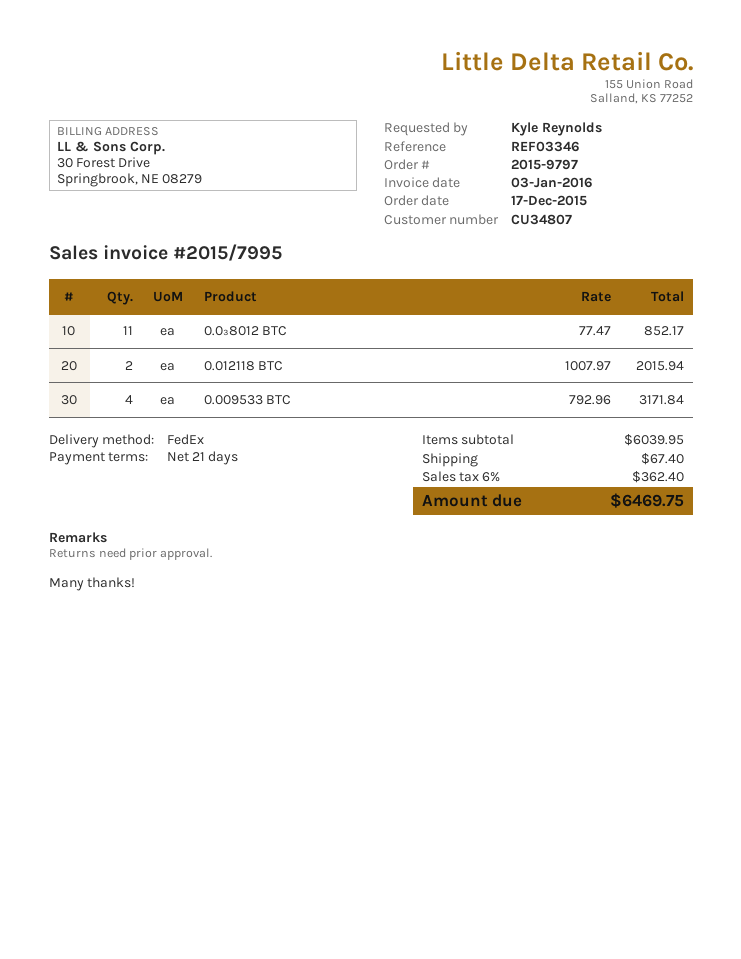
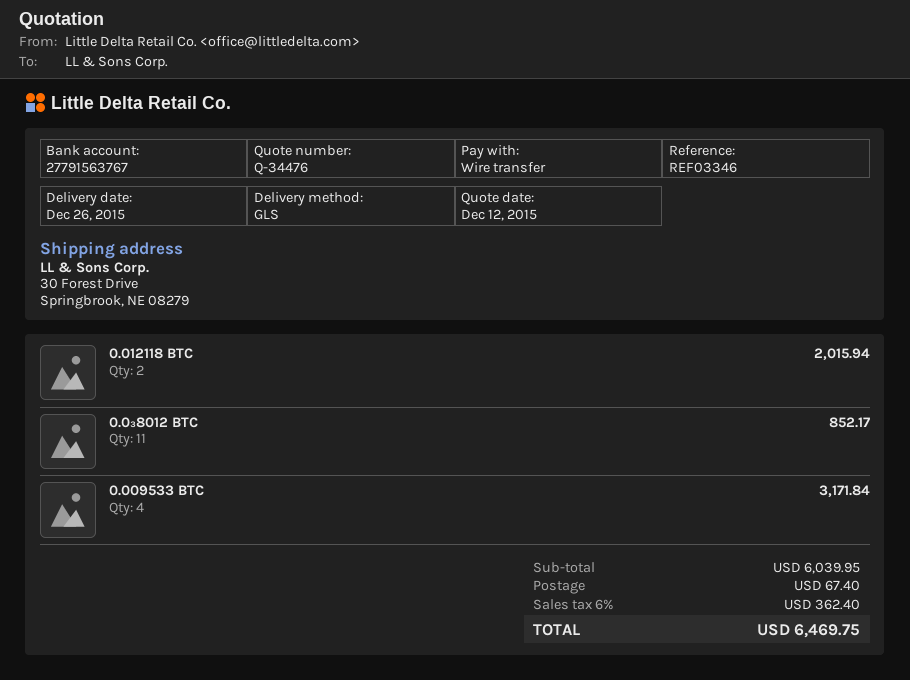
shipping method: FedEx -> GLS

